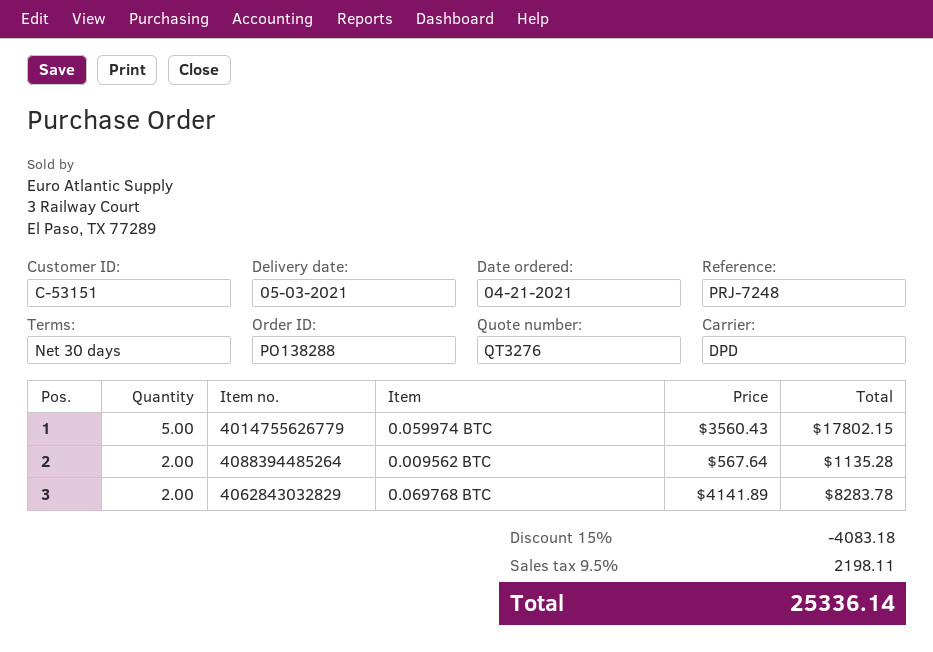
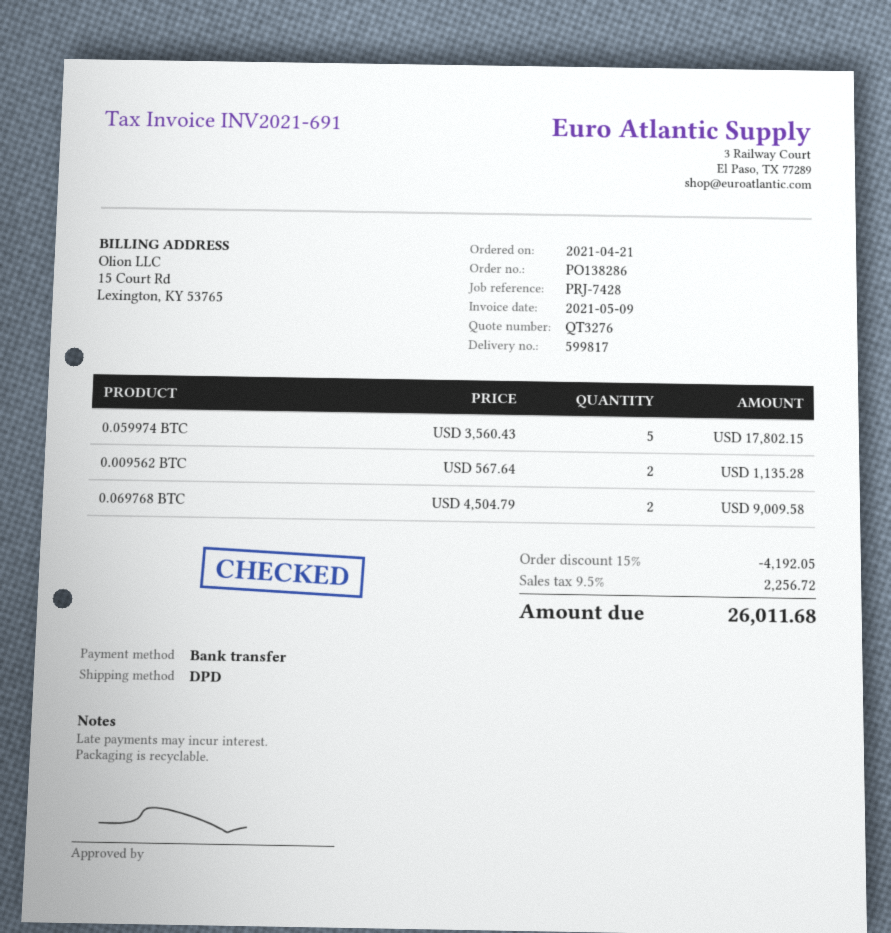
order number: PO138288 -> PO138286
reference: PRJ-7248 -> PRJ-7428
0.069768 BTC: 2 x 4141.89 = 8283.78 -> 2 x 4504.79 = 9009.58
discount: 15% = 4083.18 -> 15% = 4192.05
tax: 9.5% = 2198.11 -> 9.5% = 2256.72
total: 25336.14 -> 26011.68

